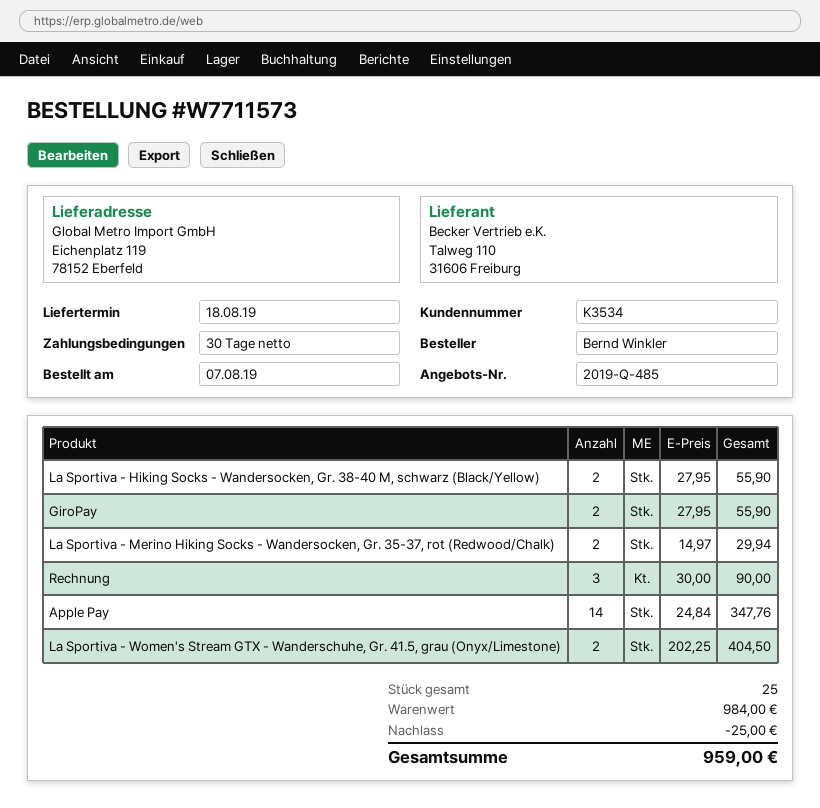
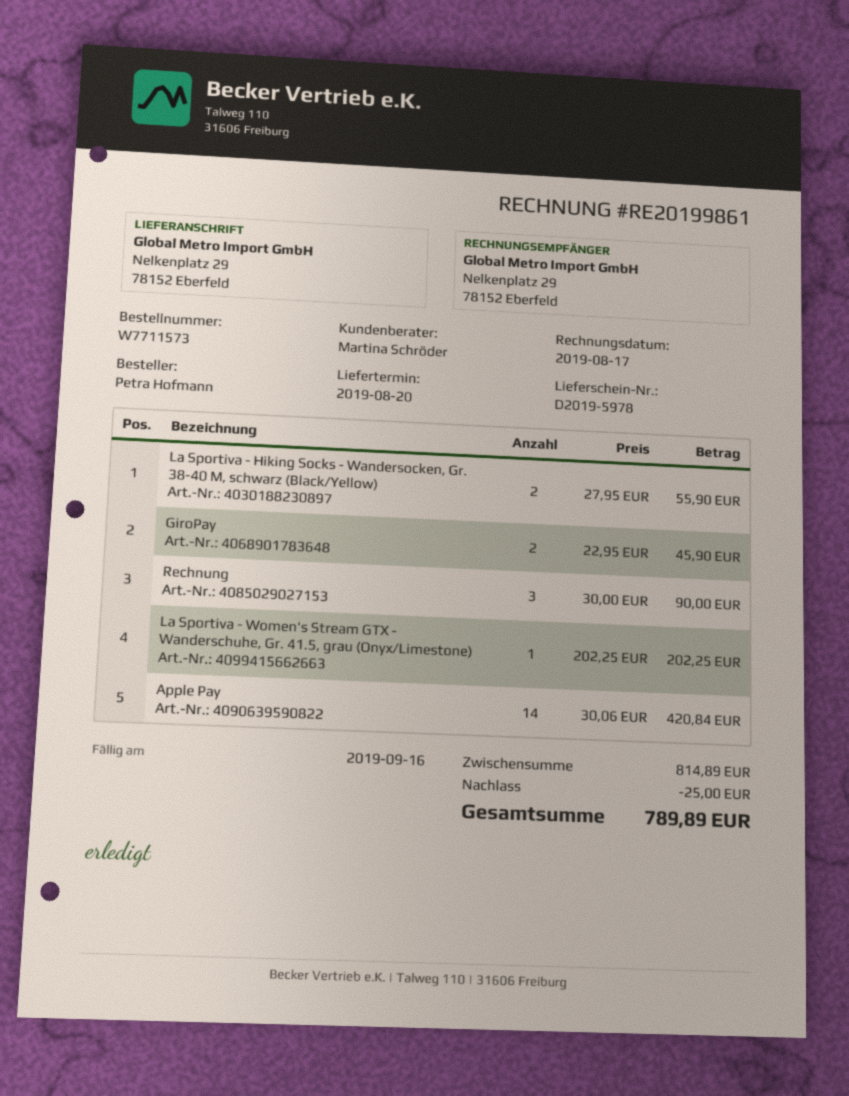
delivery date: 2019-08-18 -> 2019-08-20
ordered by: Bernd Winkler -> Petra Hofmann
ship to: Eichenplatz 119, 78152 Eberfeld -> Nelkenplatz 29, 78152 Eberfeld
GiroPay: 2 x 27.95 = 55.90 -> 2 x 22.95 = 45.90
La Sportiva - Merino Hiking Socks - Wandersocken, Gr. 35-37, rot (Redwood/Chalk): 2 x 14.97 = 29.94 -> none
Apple Pay: 14 x 24.84 = 347.76 -> 14 x 30.06 = 420.84
La Sportiva - Women's Stream GTX - Wanderschuhe, Gr. 41.5, grau (Onyx/Limestone): 2 x 202.25 = 404.50 -> 1 x 202.25 = 202.25
subtotal: 984.00 -> 814.89
total: 959.00 -> 789.89

